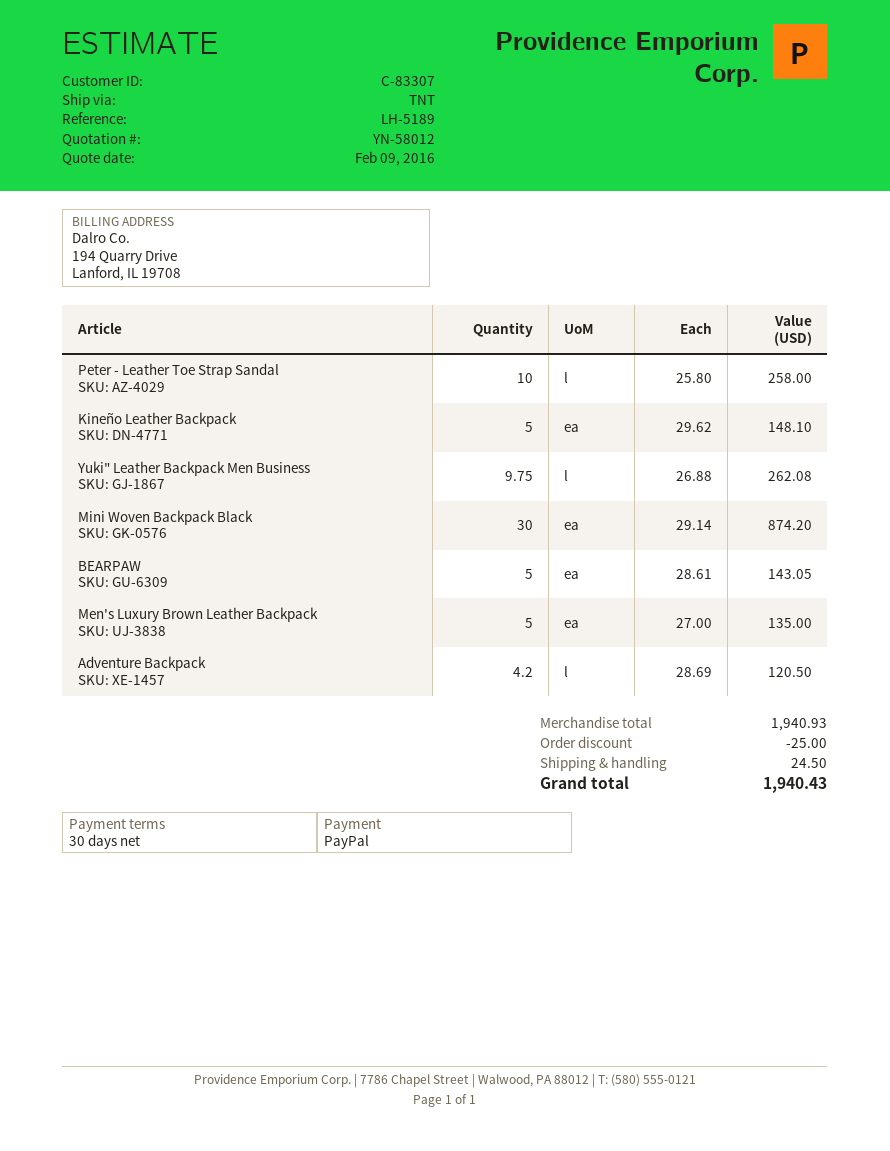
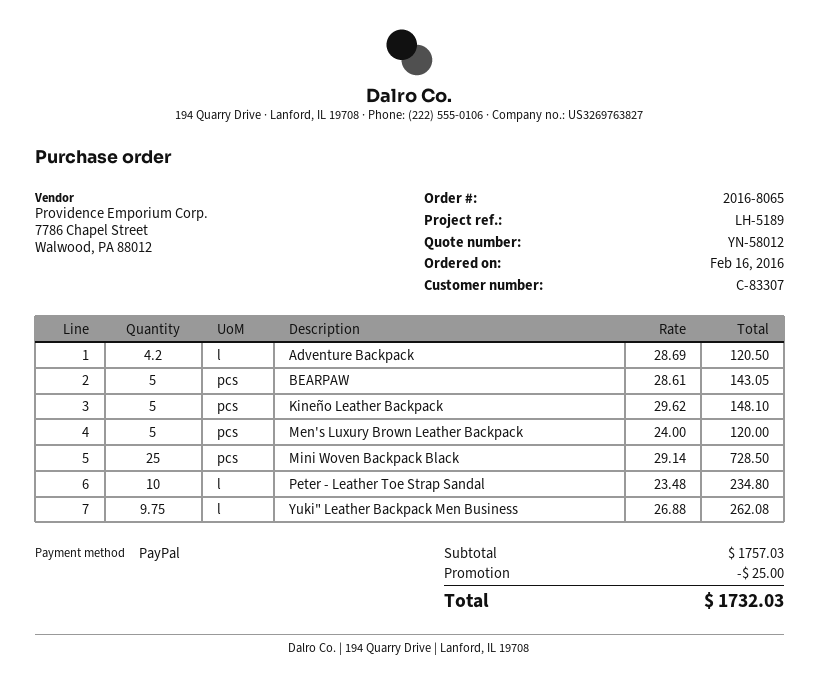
Peter - Leather Toe Strap Sandal: 10 x 25.80 = 258.00 -> 10 x 23.48 = 234.80
Mini Woven Backpack Black: 30 x 29.14 = 874.20 -> 25 x 29.14 = 728.50
Men's Luxury Brown Leather Backpack: 5 x 27.00 = 135.00 -> 5 x 24.00 = 120.00
subtotal: 1940.93 -> 1757.03
shipping: 24.50 -> none
total: 1940.43 -> 1732.03

